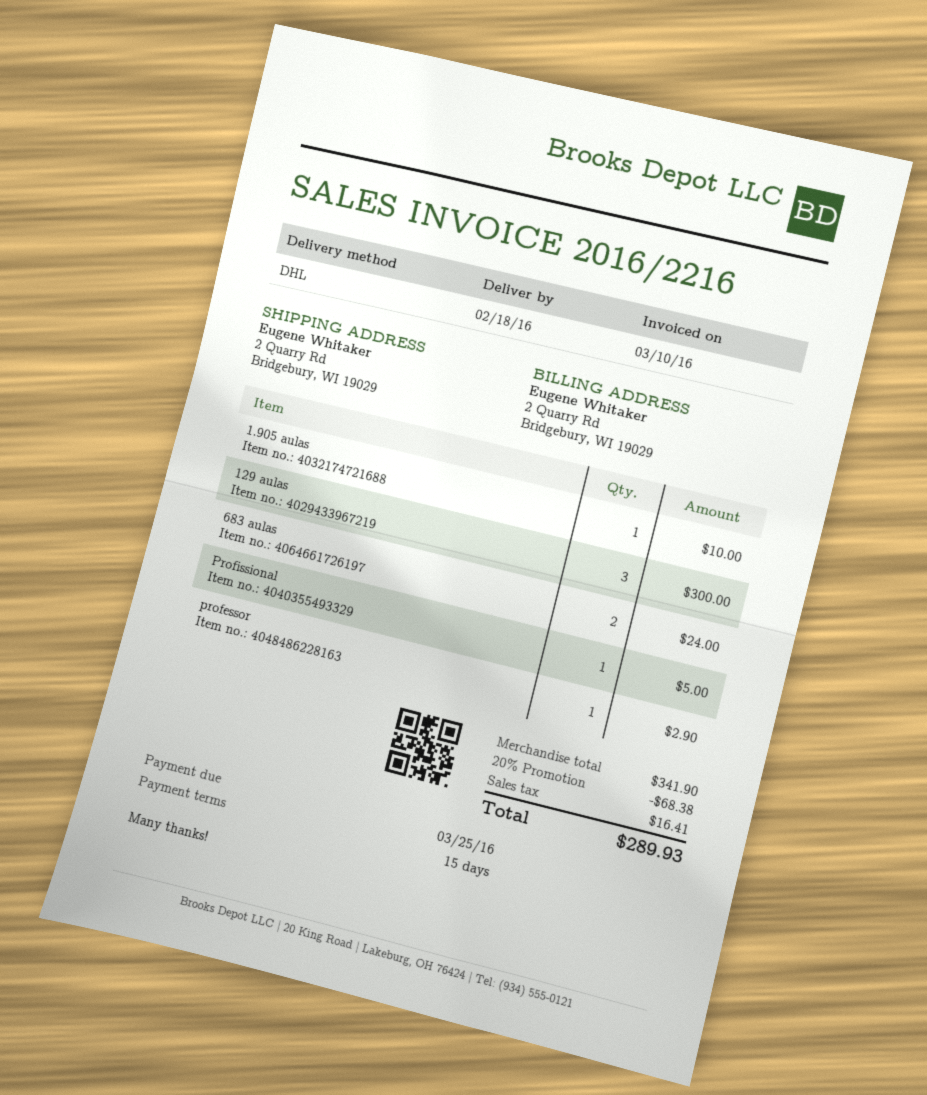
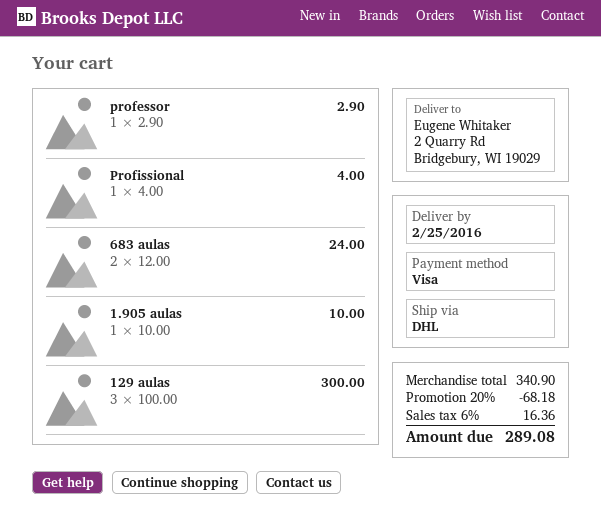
delivery date: 2016-02-18 -> 2016-02-25
Profissional: 1 for 5.00 -> 1 for 4.00
subtotal: 341.90 -> 340.90
discount: 20% = 68.38 -> 20% = 68.18
tax: 16.41 -> 16.36
total: 289.93 -> 289.08

